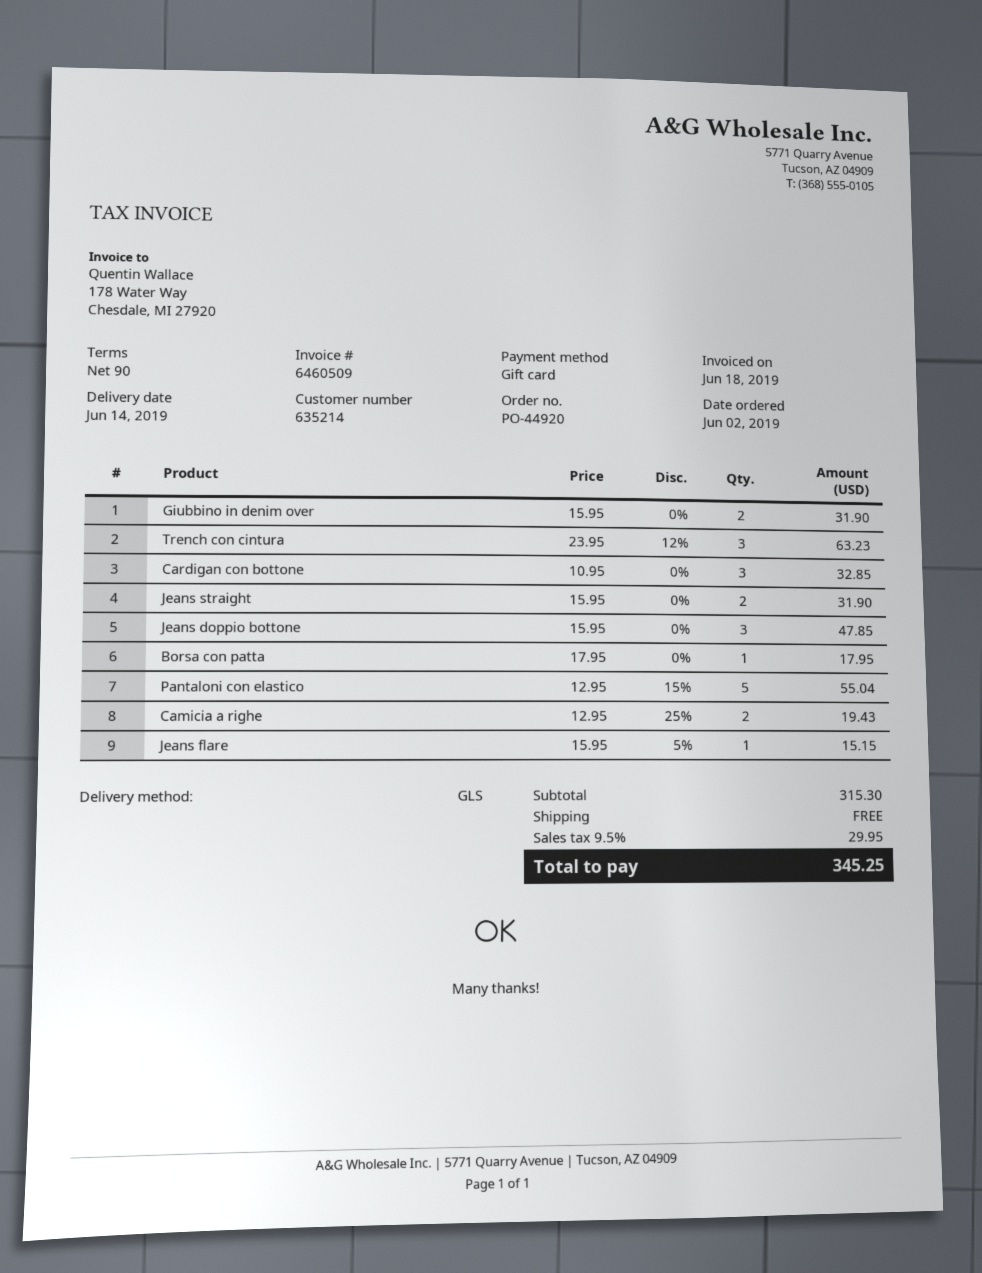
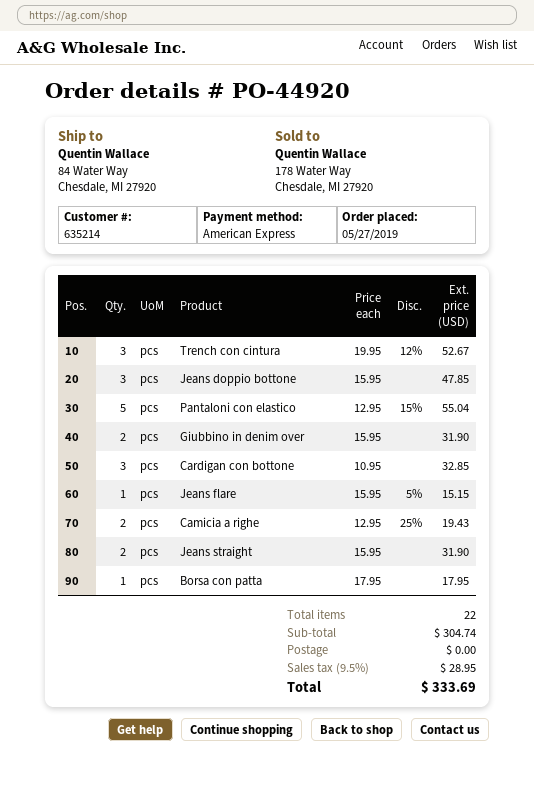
order date: 2019-06-02 -> 2019-05-27
payment method: gift card -> American Express
Trench con cintura: 3 x 23.95 - 12% = 63.23 -> 3 x 19.95 - 12% = 52.67
subtotal: 315.30 -> 304.74
tax: 9.5% = 29.95 -> 9.5% = 28.95
total: 345.25 -> 333.69

